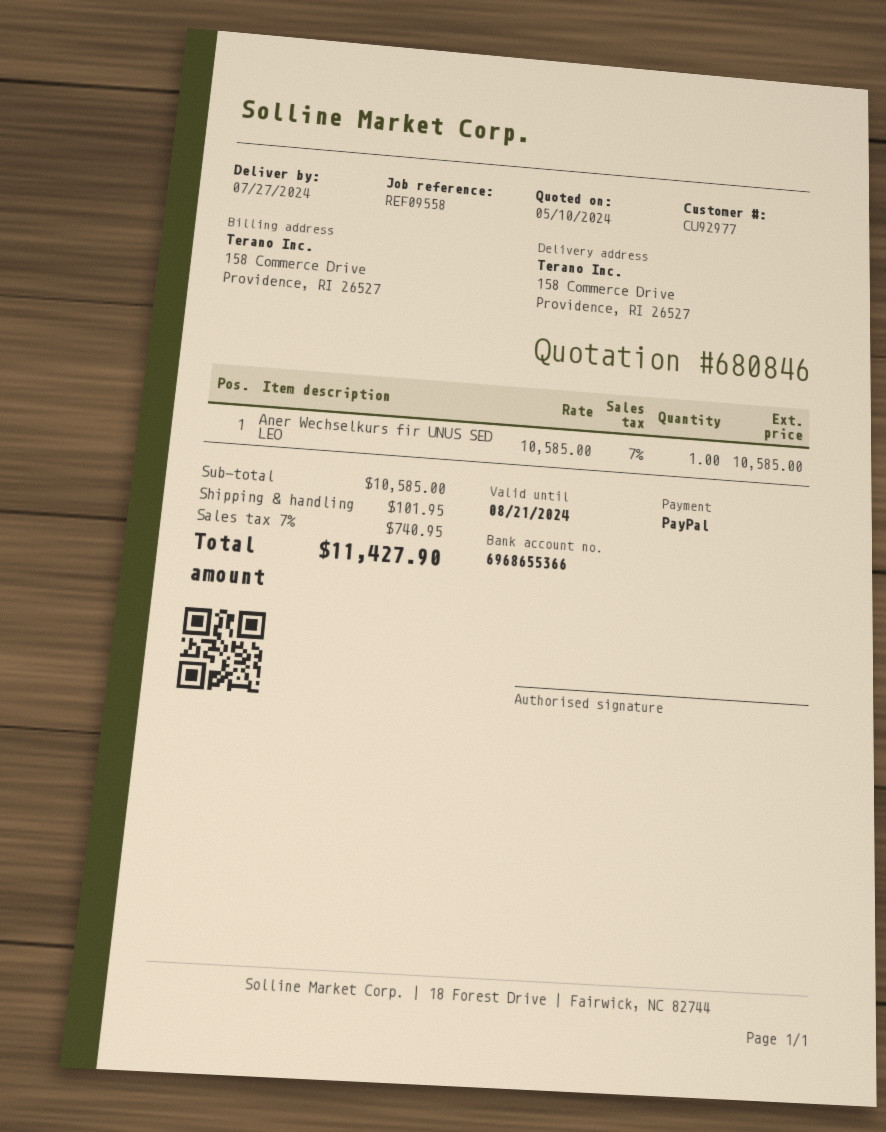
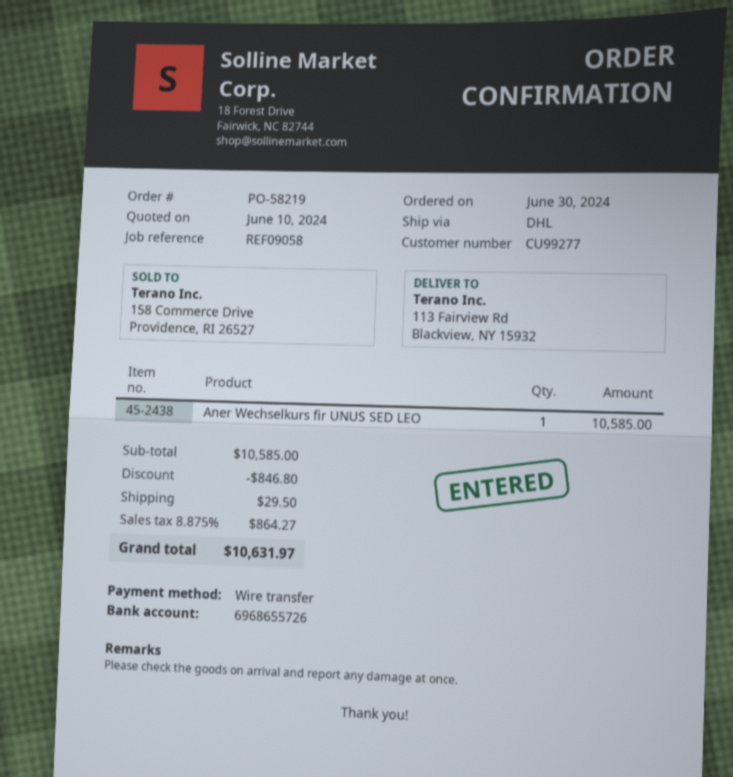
quote date: 2024-05-10 -> 2024-06-10
customer number: CU92977 -> CU99277
reference: REF09558 -> REF09058
payment method: PayPal -> bank transfer
bank account: 6968655366 -> 6968655726
ship to: 158 Commerce Drive, Providence, RI 26527 -> 113 Fairview Rd, Blackview, NY 15932
discount: none -> 846.80
shipping: 101.95 -> 29.50
tax: 7% = 740.95 -> 8.875% = 864.27
total: 11427.90 -> 10631.97

